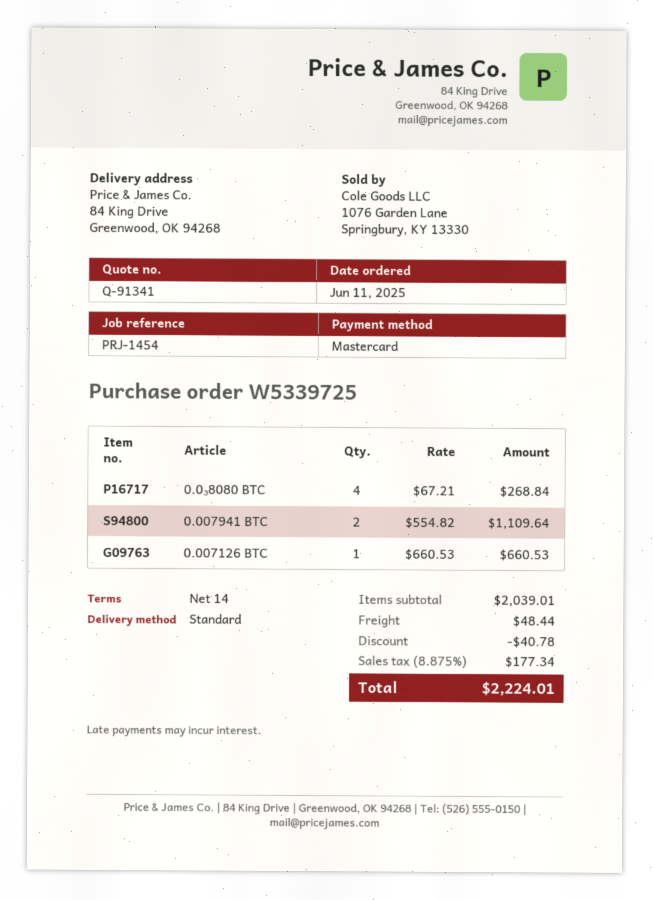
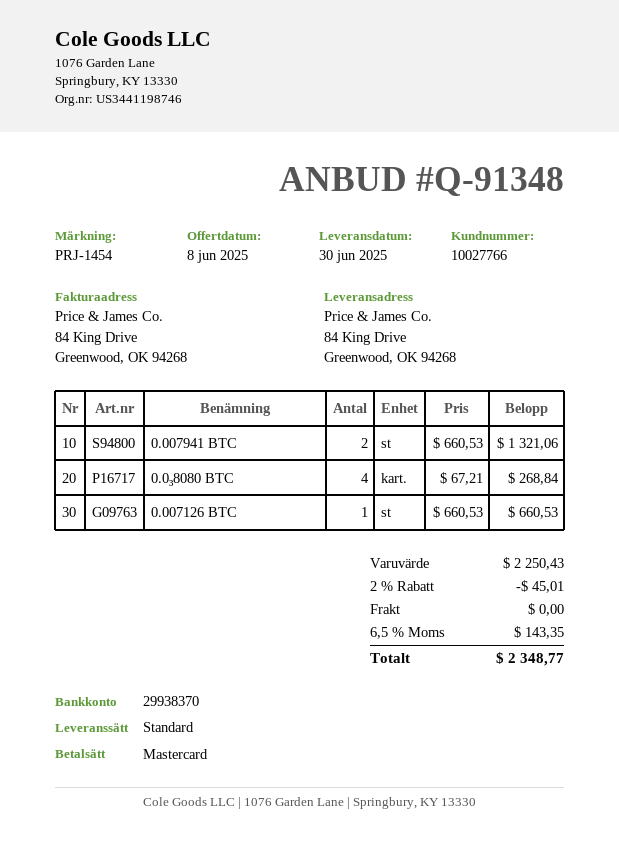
quote number: Q-91341 -> Q-91348
0.007941 BTC: 2 x 554.82 = 1109.64 -> 2 x 660.53 = 1321.06
subtotal: 2039.01 -> 2250.43
discount: 40.78 -> 45.01
shipping: 48.44 -> 0.00
tax: 8.875% = 177.34 -> 6.5% = 143.35
total: 2224.01 -> 2348.77

